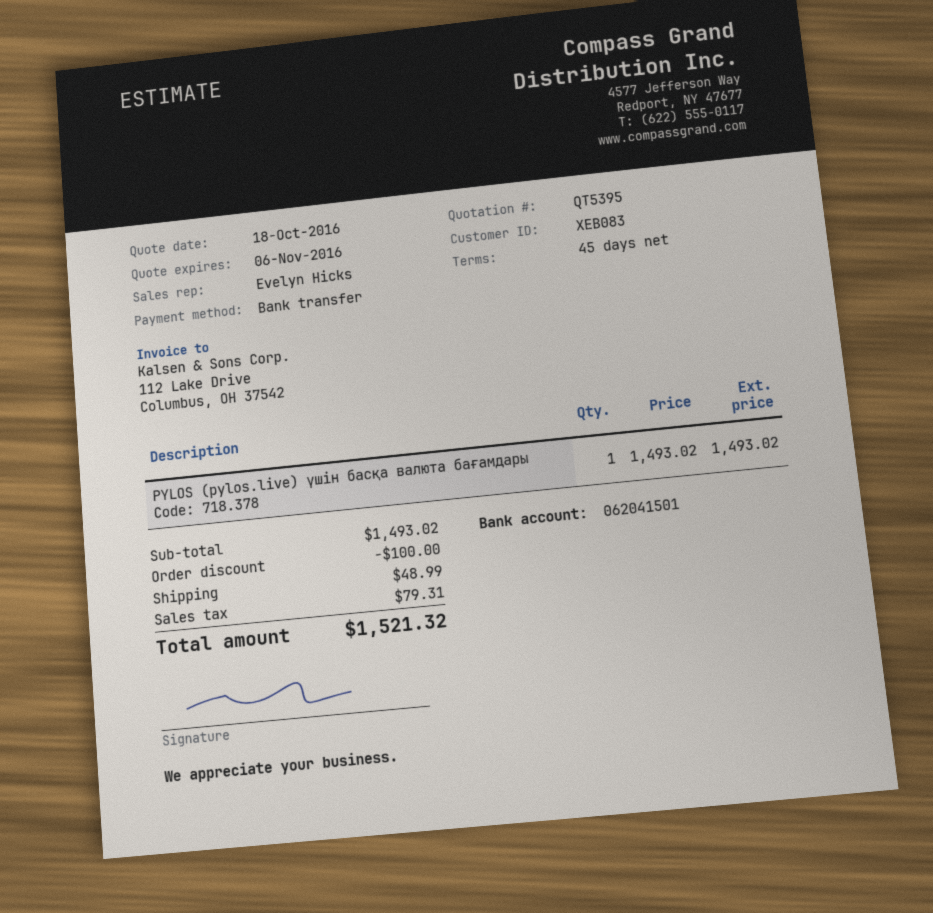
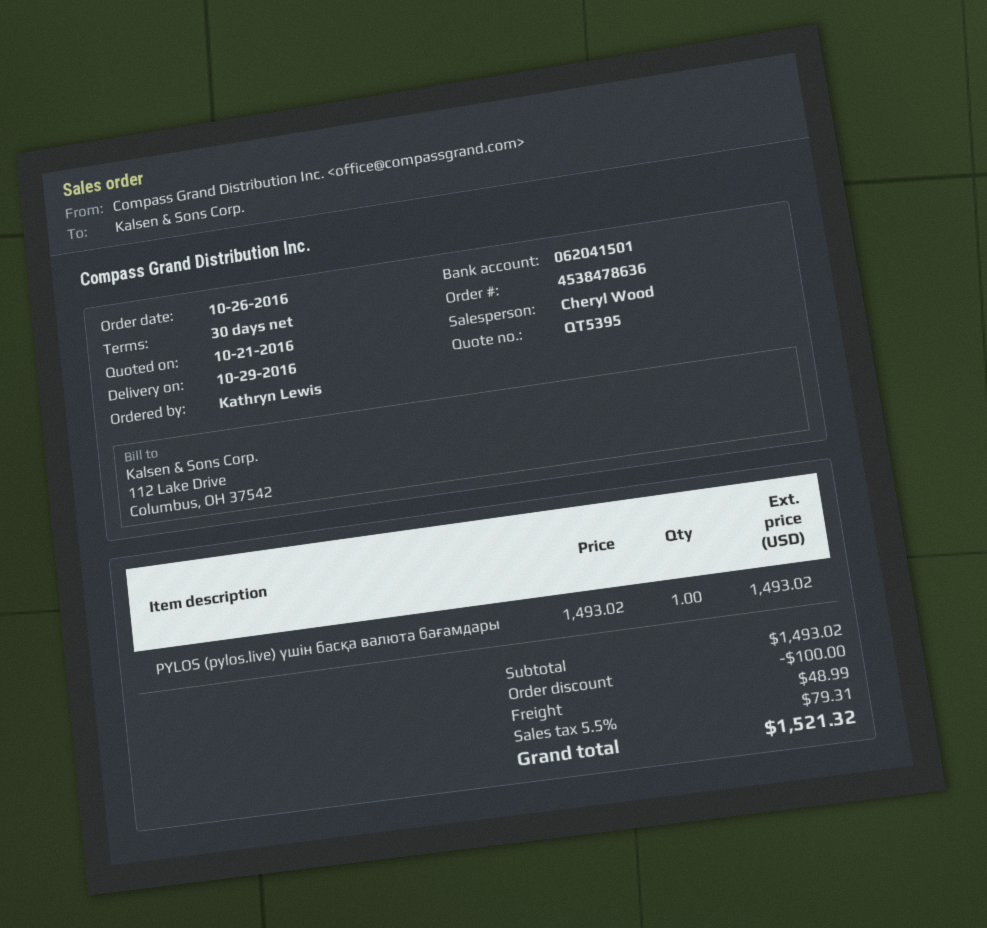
quote date: 2016-10-18 -> 2016-10-21
payment terms: 45 days -> 30 days
sales rep: Evelyn Hicks -> Cheryl Wood

